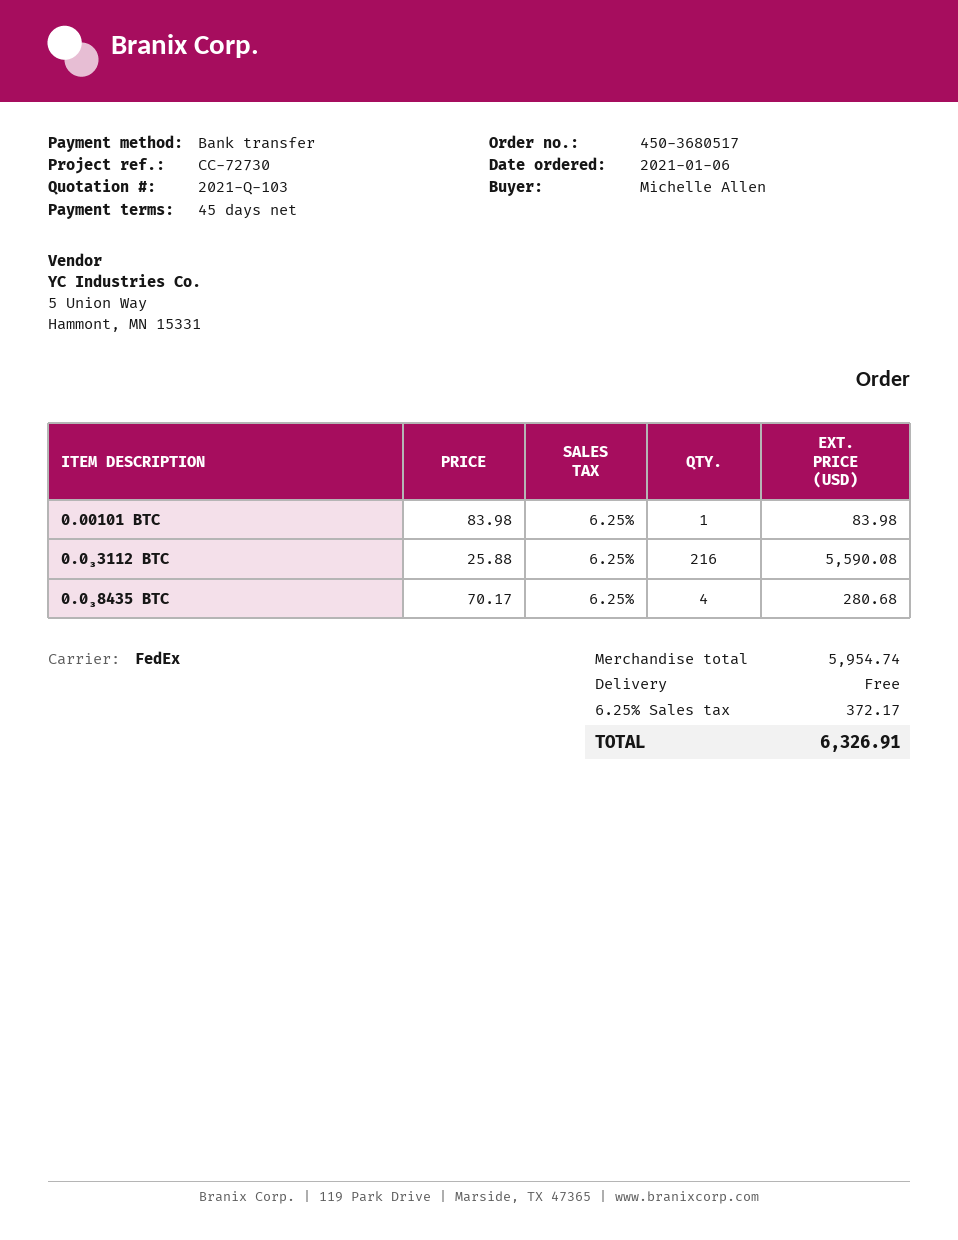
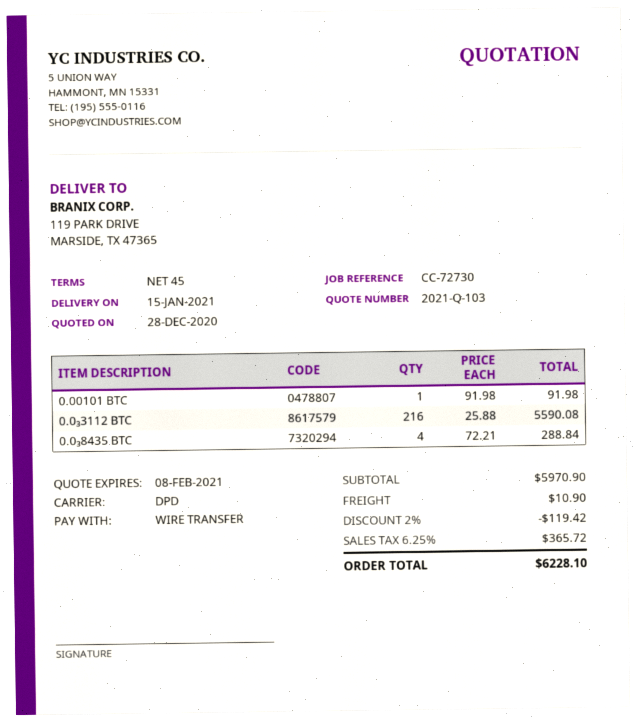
shipping method: FedEx -> DPD
0.00101 BTC: 1 x 83.98 = 83.98 -> 1 x 91.98 = 91.98
0.0₃8435 BTC: 4 x 70.17 = 280.68 -> 4 x 72.21 = 288.84
subtotal: 5954.74 -> 5970.90
discount: none -> 2% = 119.42
shipping: 0.00 -> 10.90
tax: 6.25% = 372.17 -> 6.25% = 365.72
total: 6326.91 -> 6228.10

